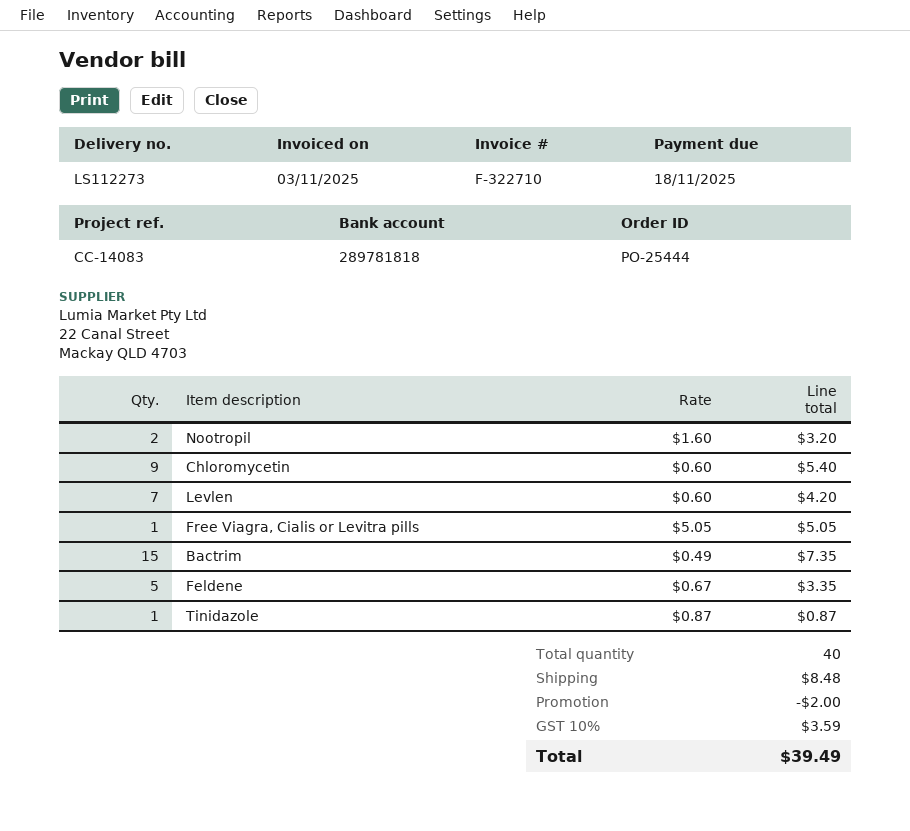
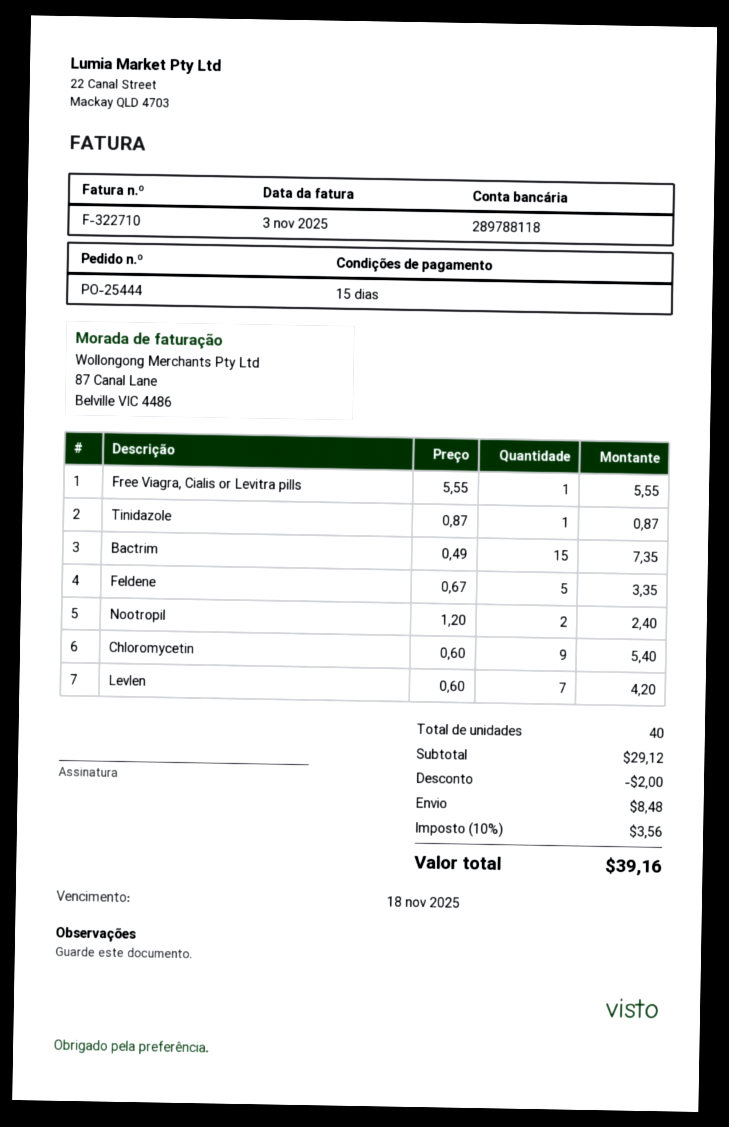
bank account: 289781818 -> 289788118
Nootropil: 2 x 1.60 = 3.20 -> 2 x 1.20 = 2.40
Free Viagra, Cialis or Levitra pills: 1 x 5.05 = 5.05 -> 1 x 5.55 = 5.55
tax: 10% = 3.59 -> 10% = 3.56
total: 39.49 -> 39.16

